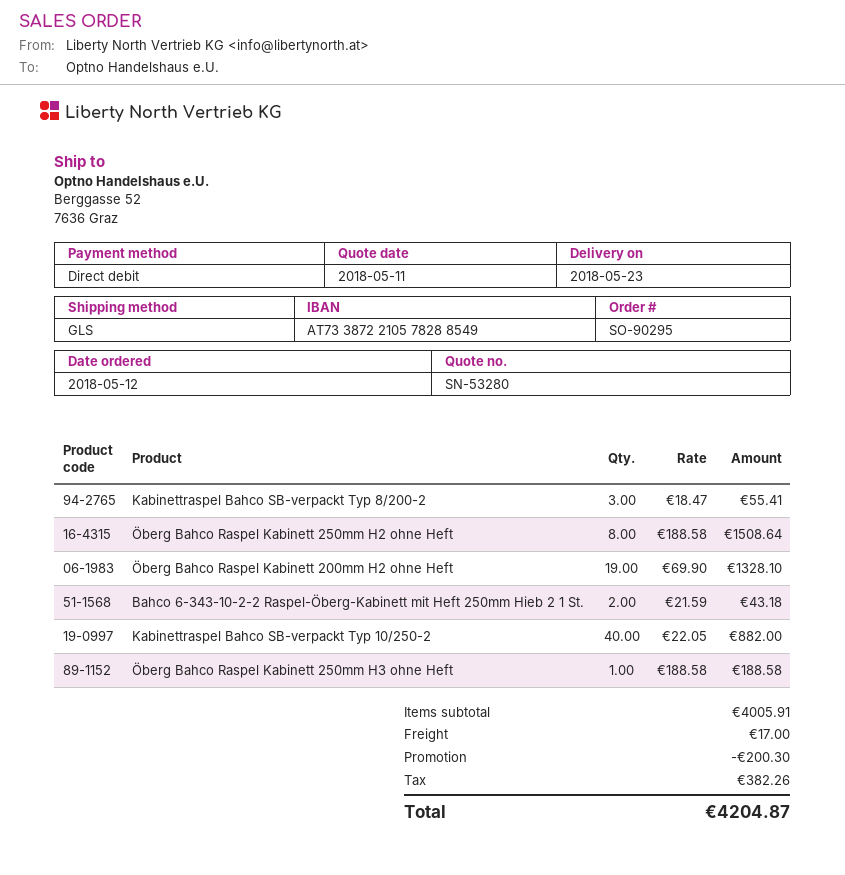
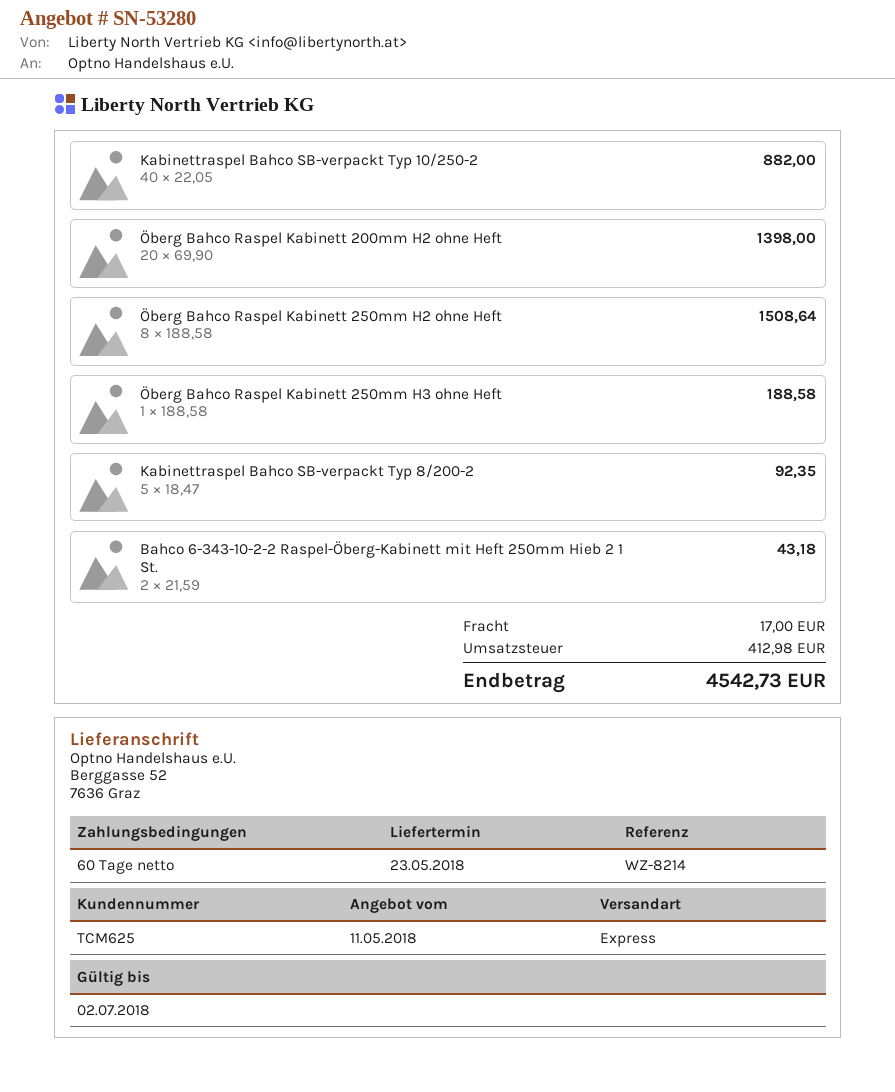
shipping method: GLS -> express
Kabinettraspel Bahco SB-verpackt Typ 8/200-2: 3 x 18.47 = 55.41 -> 5 x 18.47 = 92.35
Öberg Bahco Raspel Kabinett 200mm H2 ohne Heft: 19 x 69.90 = 1328.10 -> 20 x 69.90 = 1398.00
discount: 200.30 -> none
tax: 382.26 -> 412.98
total: 4204.87 -> 4542.73

